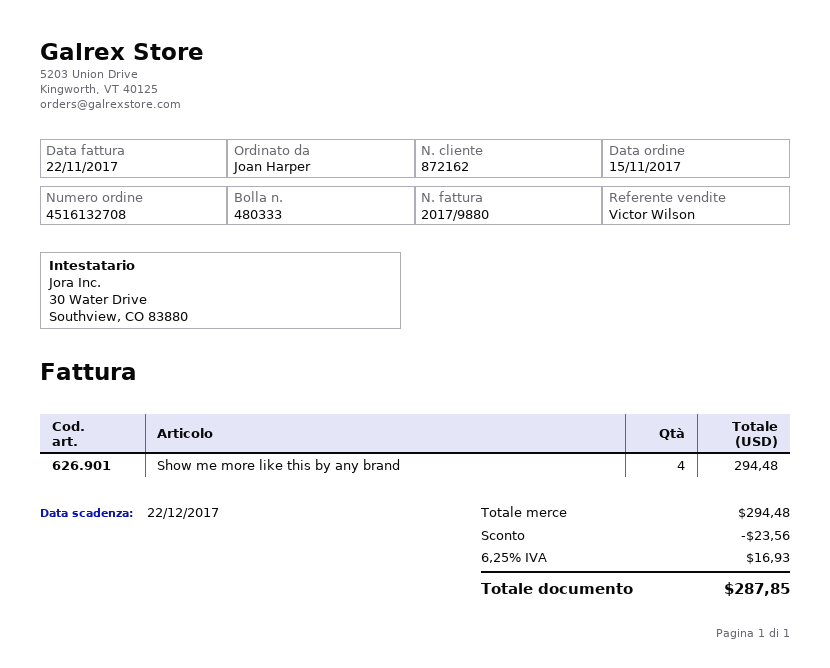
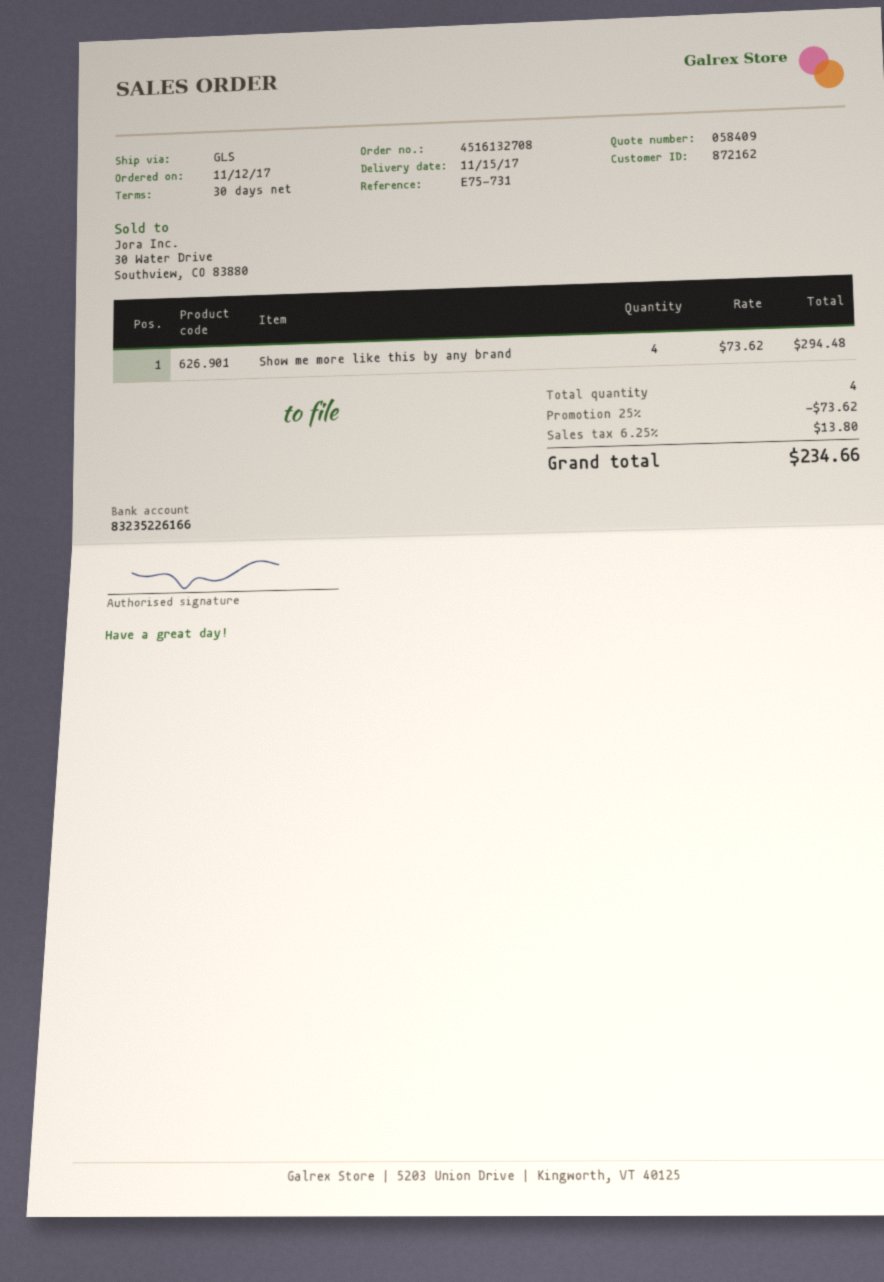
order date: 2017-11-15 -> 2017-11-12
discount: 23.56 -> 73.62
tax: 6.25% = 16.93 -> 6.25% = 13.80
total: 287.85 -> 234.66

